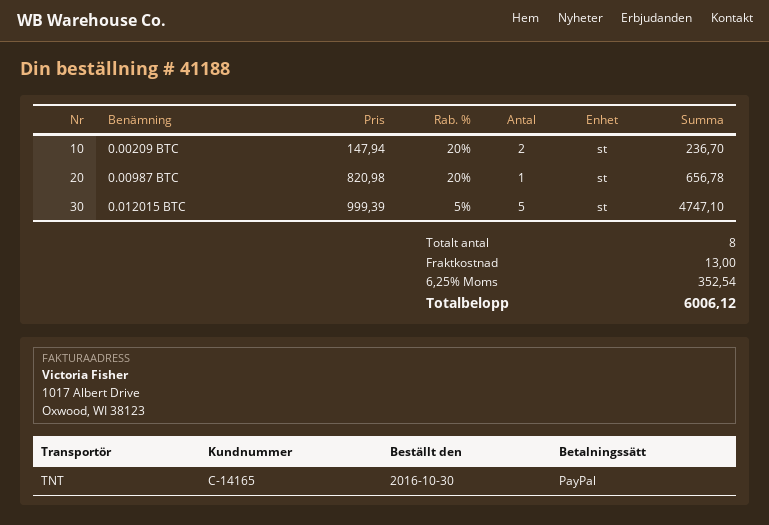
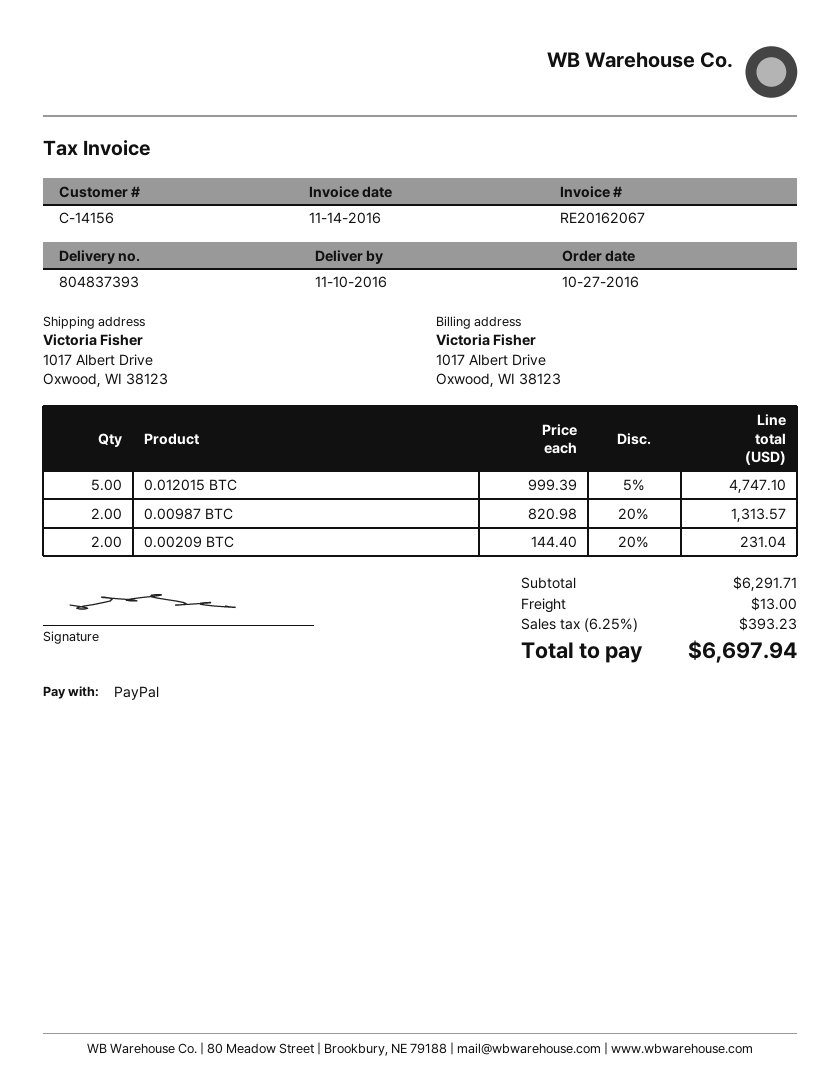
order date: 2016-10-30 -> 2016-10-27
customer number: C-14165 -> C-14156
0.00209 BTC: 2 x 147.94 - 20% = 236.70 -> 2 x 144.40 - 20% = 231.04
0.00987 BTC: 1 x 820.98 - 20% = 656.78 -> 2 x 820.98 - 20% = 1313.57
tax: 6.25% = 352.54 -> 6.25% = 393.23
total: 6006.12 -> 6697.94

